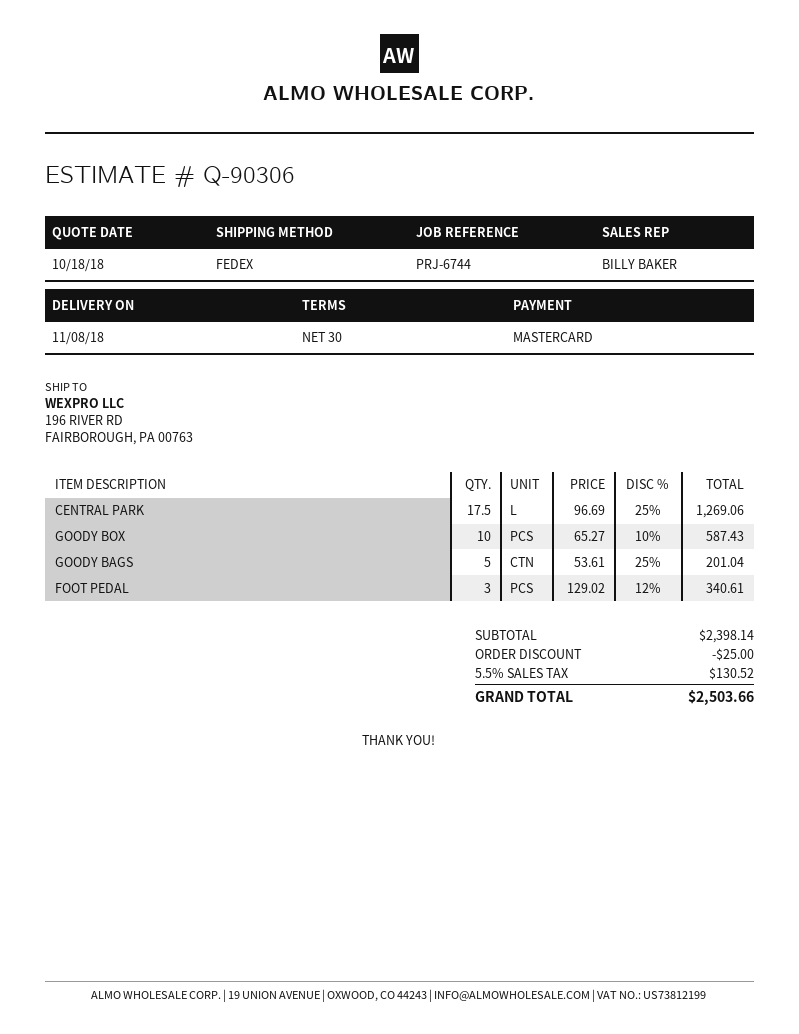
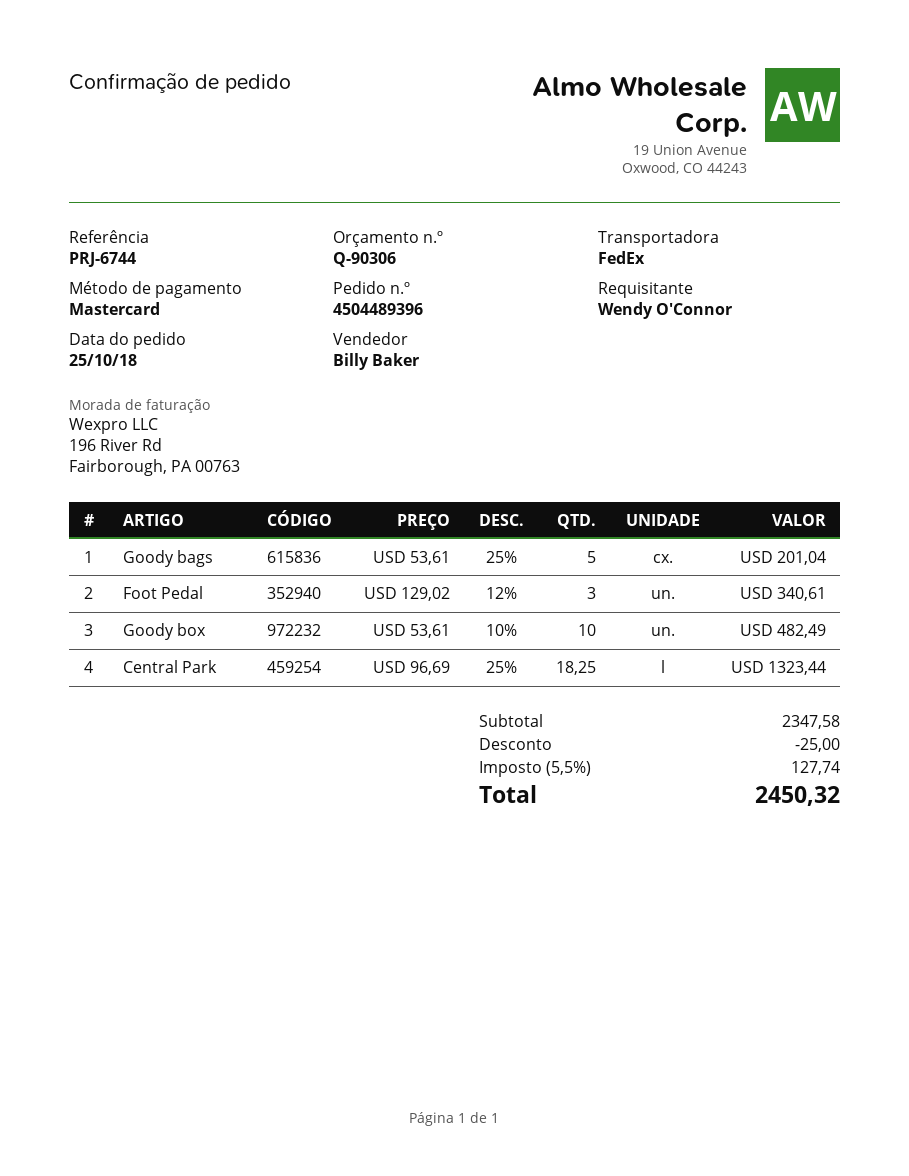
CENTRAL PARK: 17.5 x 96.69 - 25% = 1269.06 -> 18.25 x 96.69 - 25% = 1323.44
GOODY BOX: 10 x 65.27 - 10% = 587.43 -> 10 x 53.61 - 10% = 482.49
subtotal: 2398.14 -> 2347.58
tax: 5.5% = 130.52 -> 5.5% = 127.74
total: 2503.66 -> 2450.32

